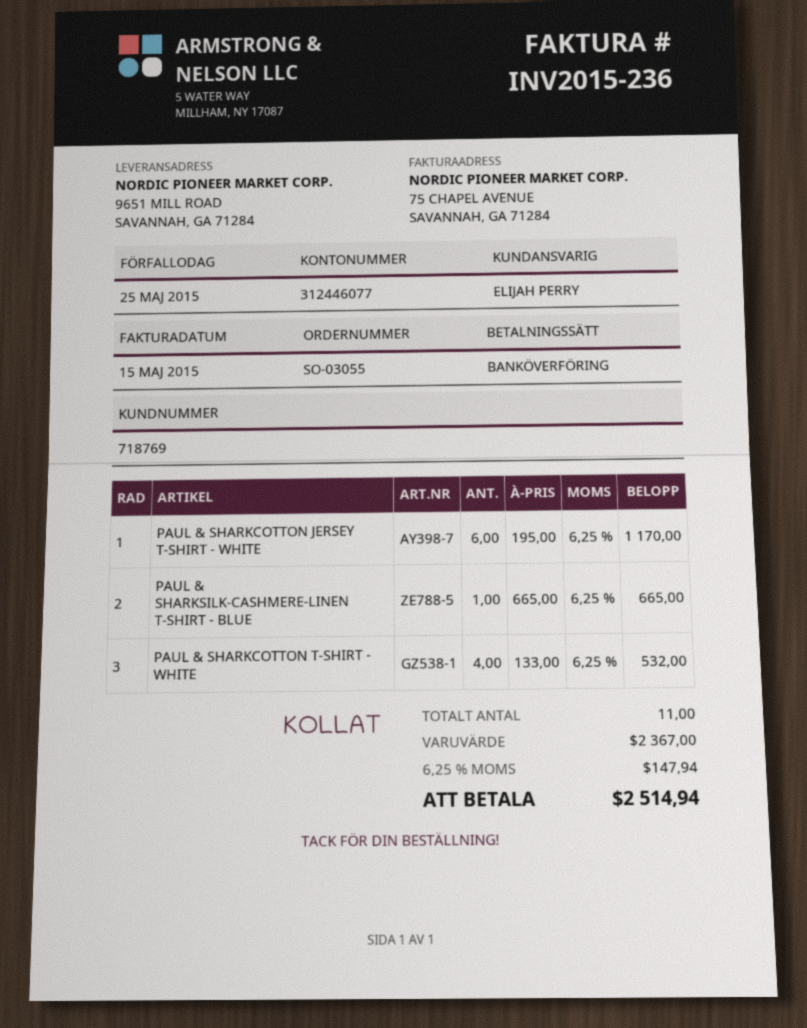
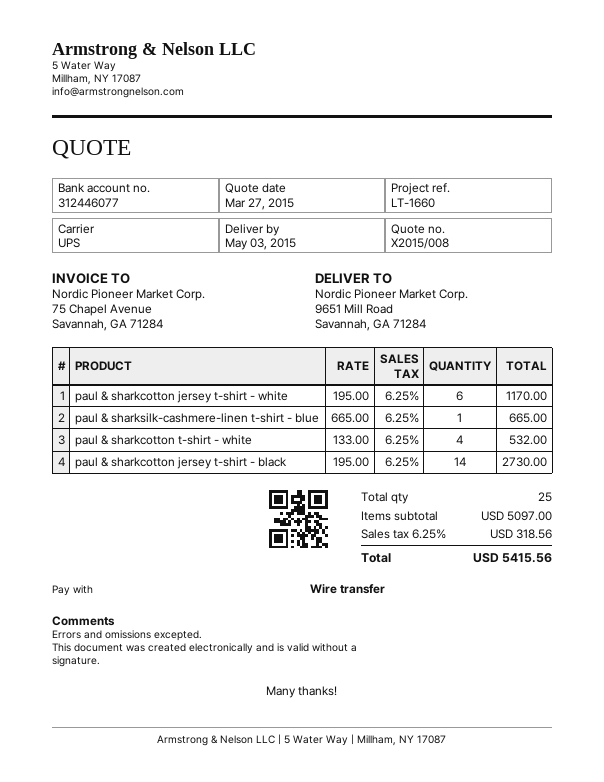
paul & sharkcotton jersey t-shirt - black: none -> 14 x 195.00 = 2730.00
total quantity: 11 -> 25
subtotal: 2367.00 -> 5097.00
tax: 6.25% = 147.94 -> 6.25% = 318.56
total: 2514.94 -> 5415.56

